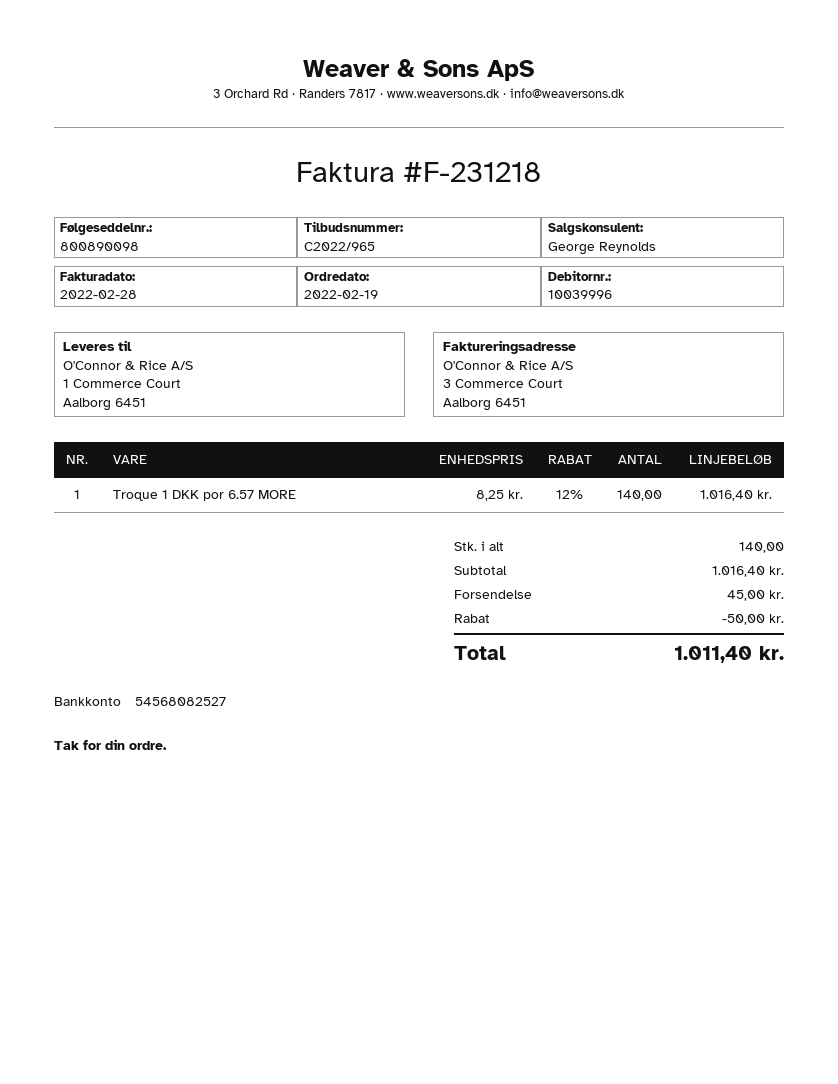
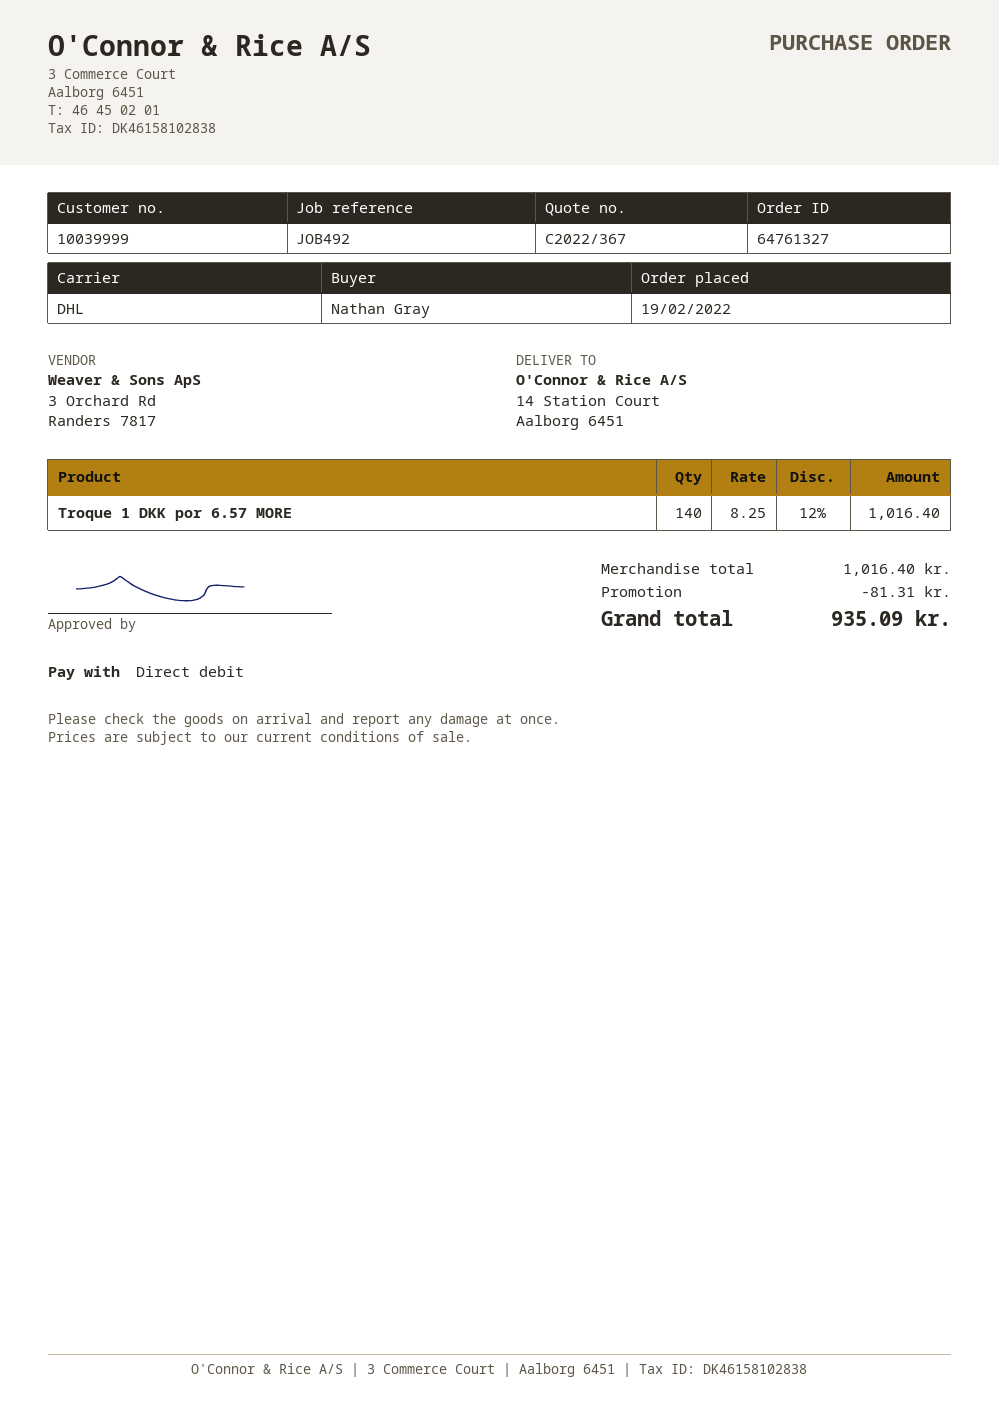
quote number: C2022/965 -> C2022/367
customer number: 10039996 -> 10039999
ship to: 1 Commerce Court, Aalborg 6451 -> 14 Station Court, Aalborg 6451
discount: 50.00 -> 81.31
shipping: 45.00 -> none
total: 1011.40 -> 935.09

